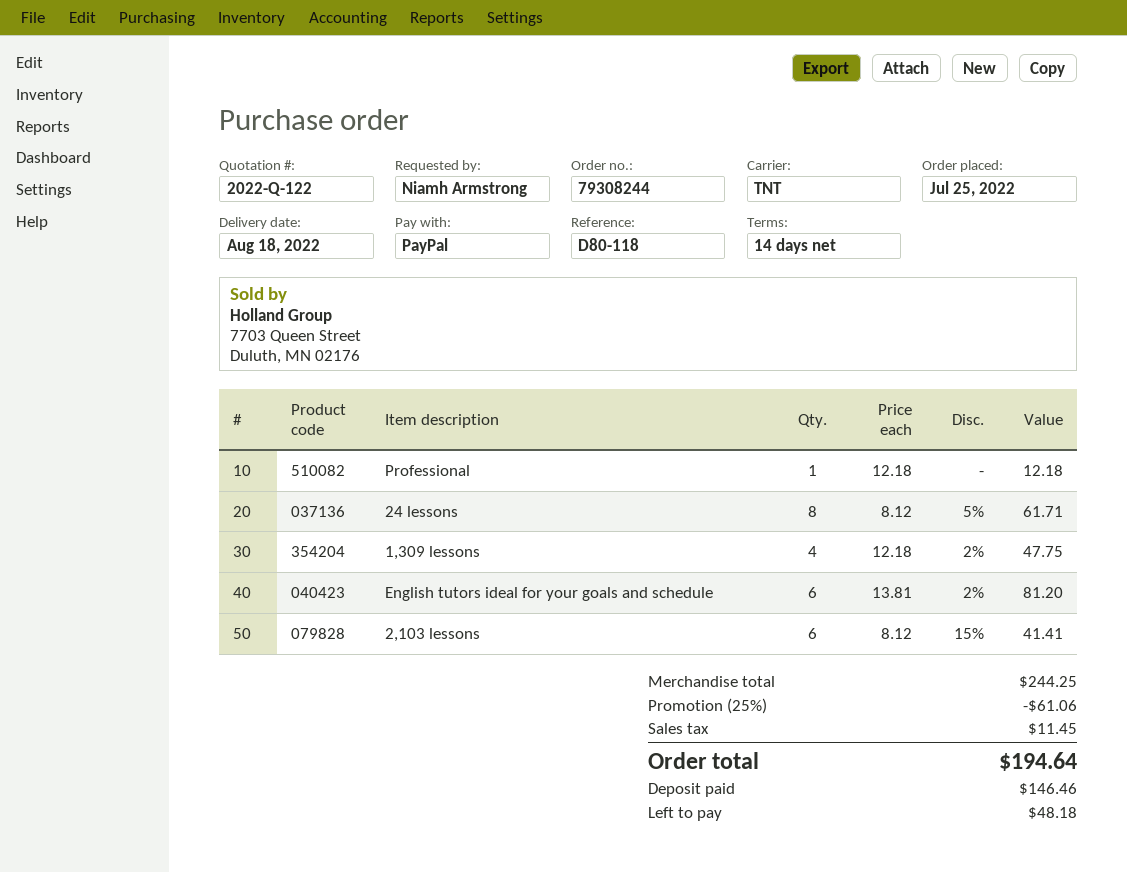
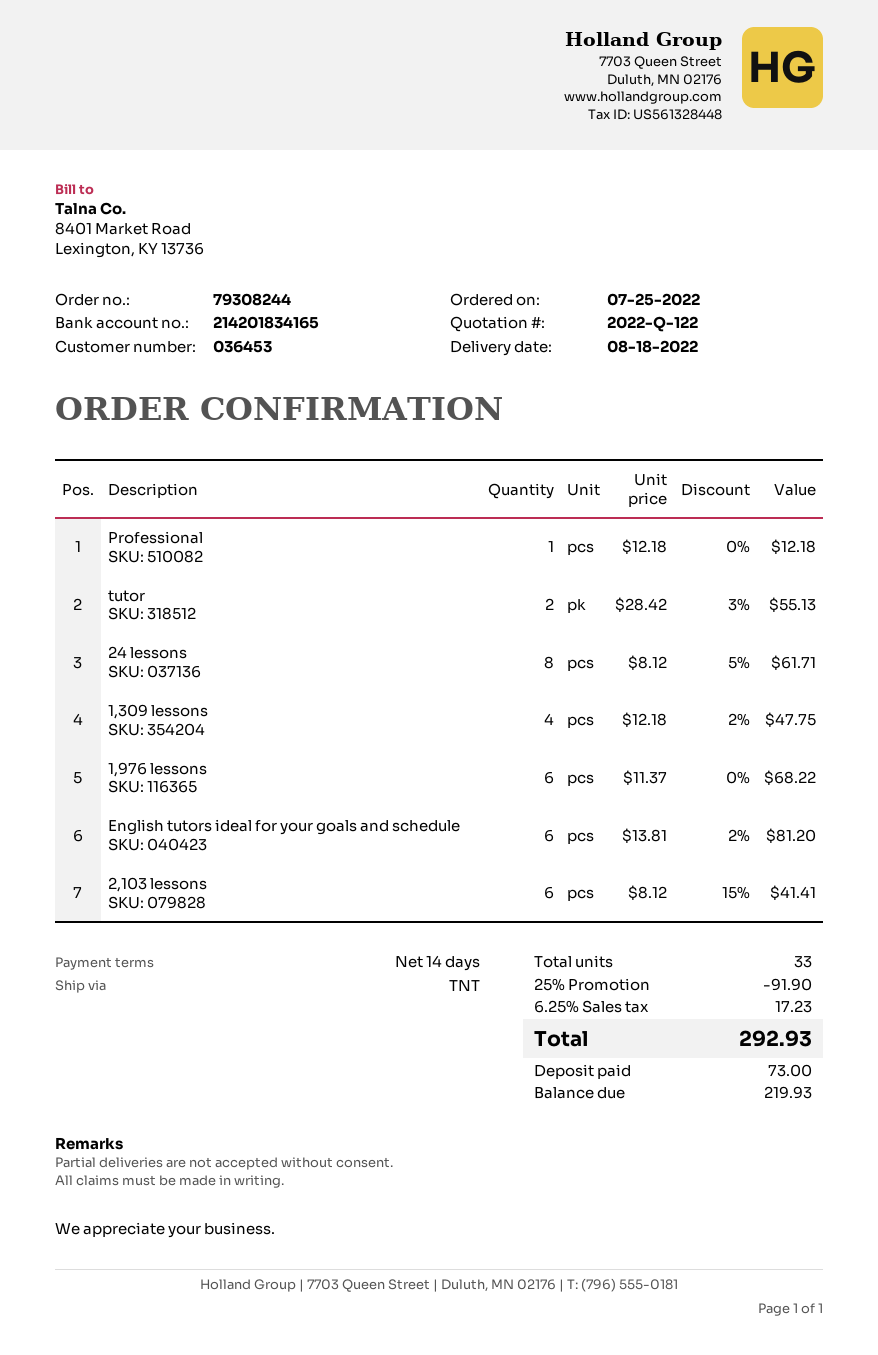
tutor: none -> 2 x 28.42 - 3% = 55.13
1,976 lessons: none -> 6 x 11.37 = 68.22
discount: 25% = 61.06 -> 25% = 91.90
tax: 11.45 -> 17.23
total: 194.64 -> 292.93
deposit: 146.46 -> 73.00
balance: 48.18 -> 219.93

